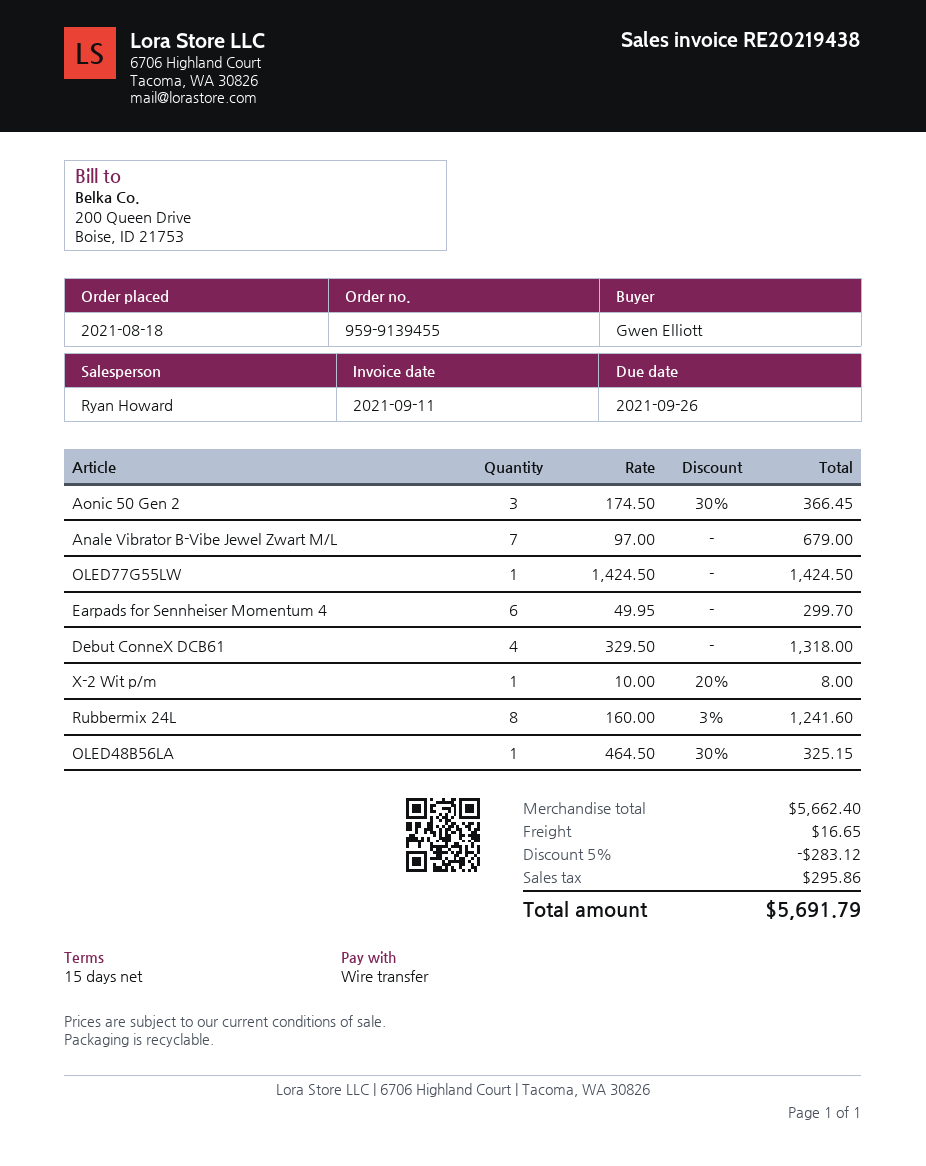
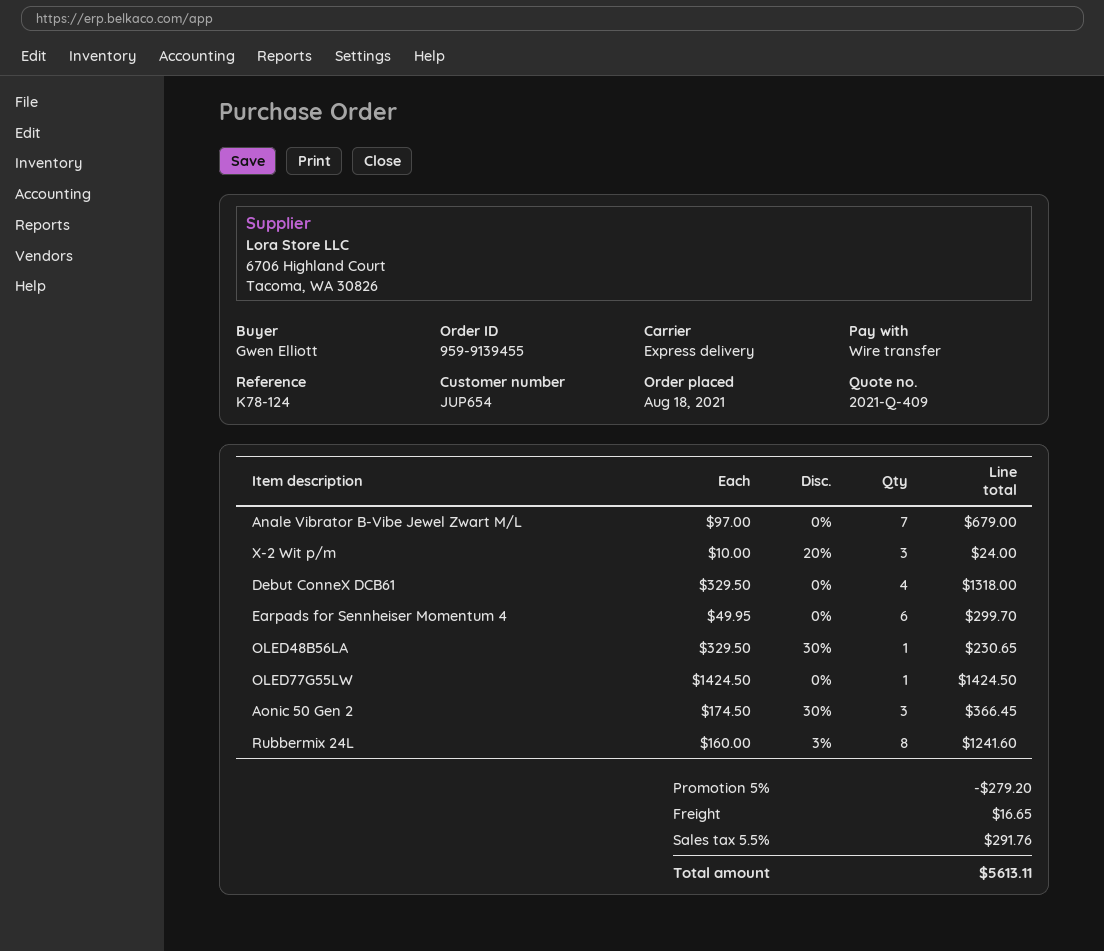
X-2 Wit p/m: 1 x 10.00 - 20% = 8.00 -> 3 x 10.00 - 20% = 24.00
OLED48B56LA: 1 x 464.50 - 30% = 325.15 -> 1 x 329.50 - 30% = 230.65
discount: 5% = 283.12 -> 5% = 279.20
tax: 295.86 -> 291.76
total: 5691.79 -> 5613.11

